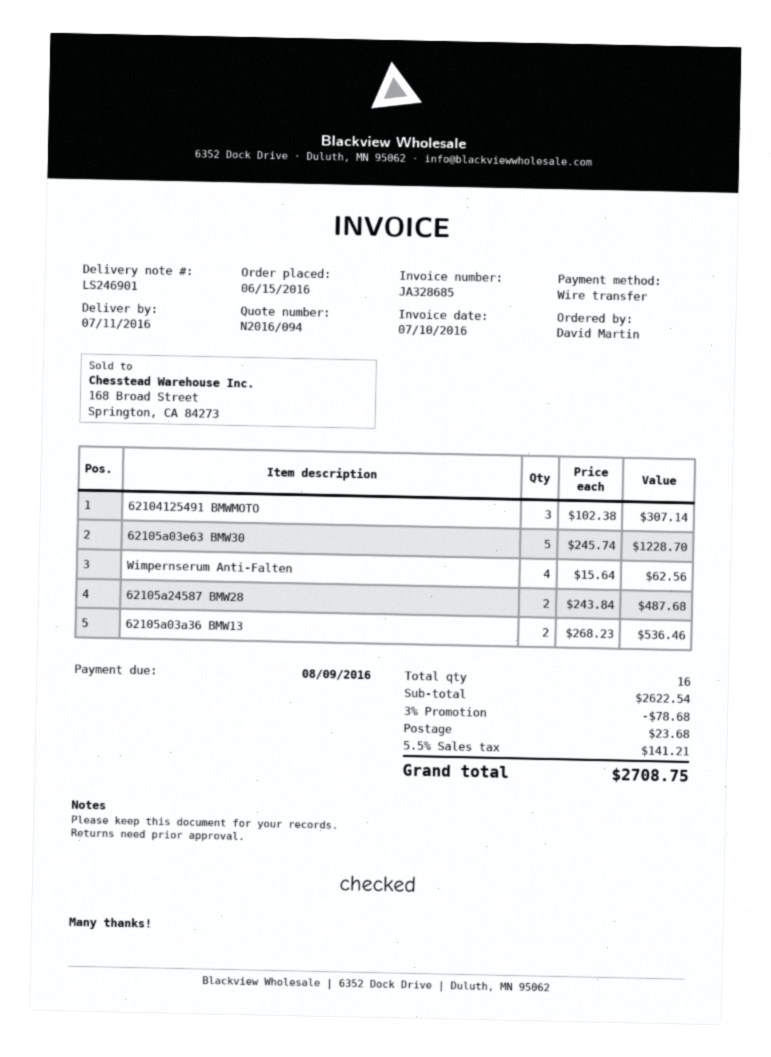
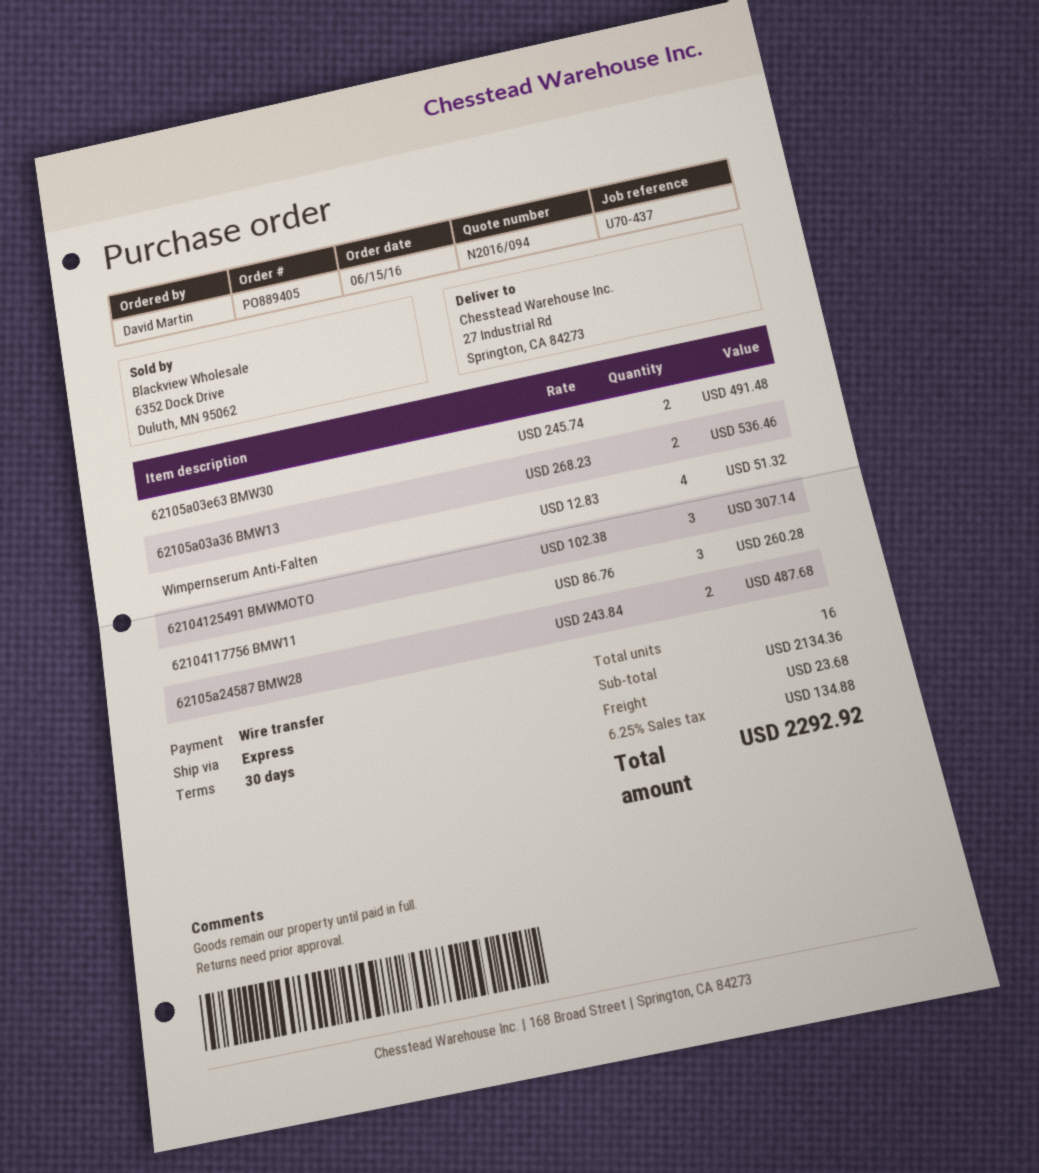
62105a03e63 BMW30: 5 x 245.74 = 1228.70 -> 2 x 245.74 = 491.48
Wimpernserum Anti-Falten: 4 x 15.64 = 62.56 -> 4 x 12.83 = 51.32
62104117756 BMW11: none -> 3 x 86.76 = 260.28
subtotal: 2622.54 -> 2134.36
discount: 3% = 78.68 -> none
tax: 5.5% = 141.21 -> 6.25% = 134.88
total: 2708.75 -> 2292.92

